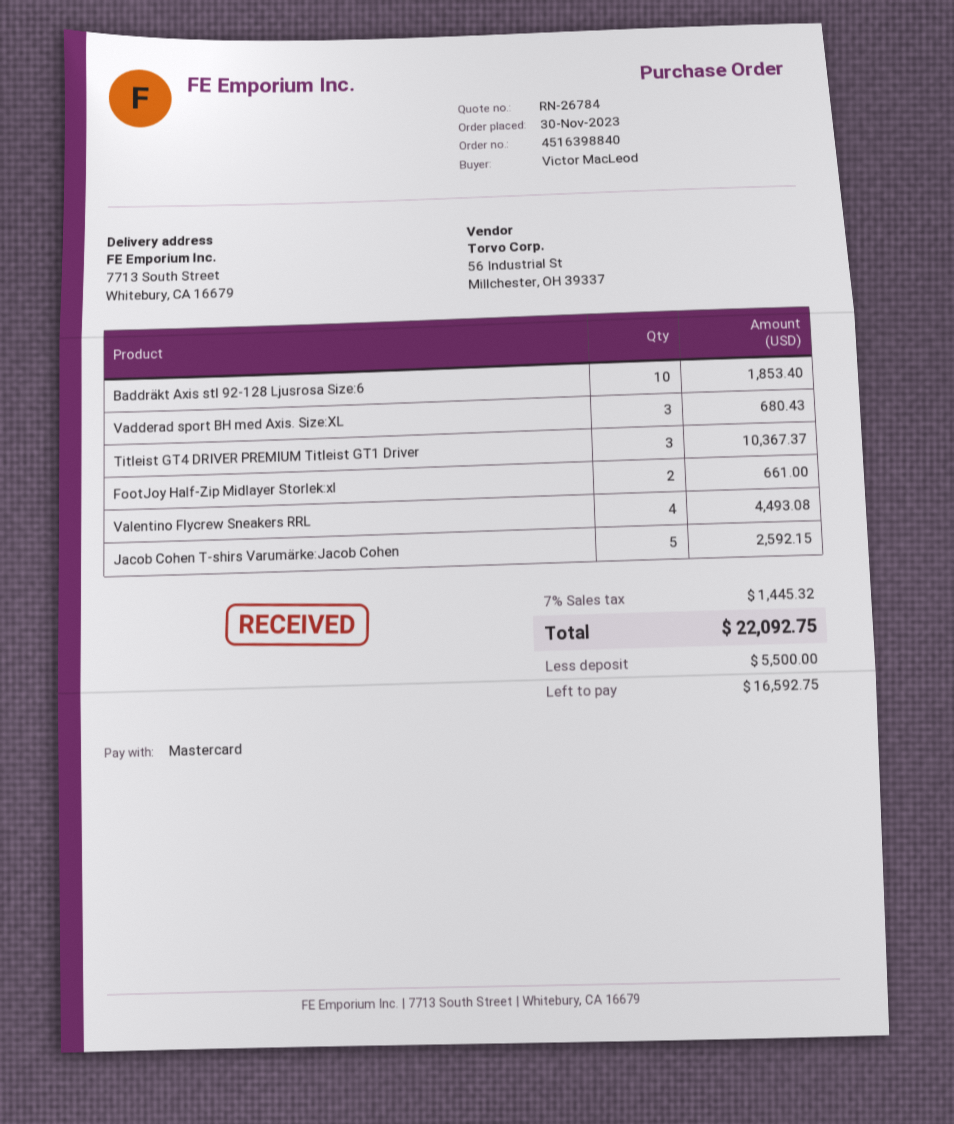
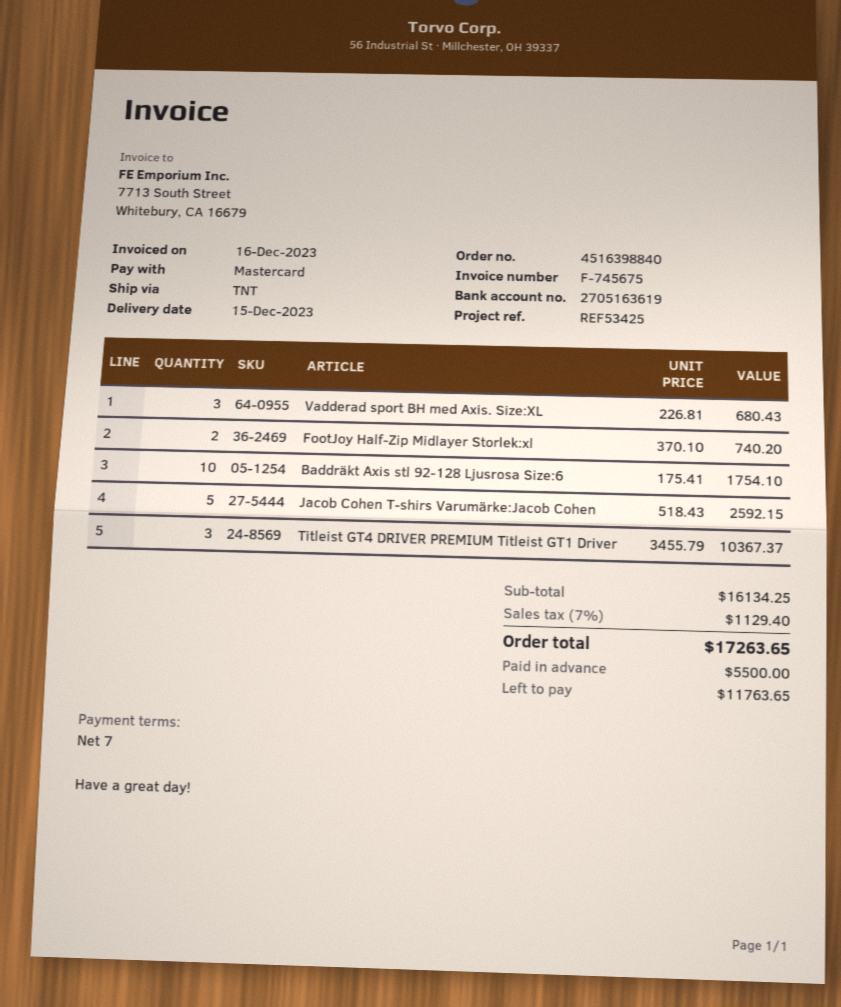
Baddräkt Axis stl 92-128 Ljusrosa Size:6: 10 for 1853.40 -> 10 for 1754.10
FootJoy Half-Zip Midlayer Storlek:xl: 2 for 661.00 -> 2 for 740.20
Valentino Flycrew Sneakers RRL: 4 for 4493.08 -> none
tax: 7% = 1445.32 -> 7% = 1129.40
total: 22092.75 -> 17263.65
balance: 16592.75 -> 11763.65

